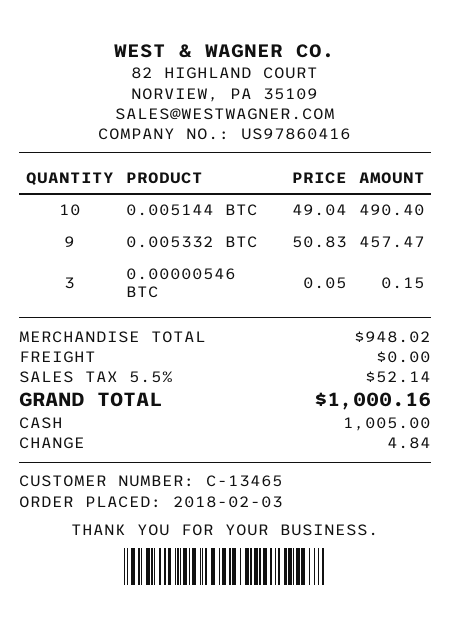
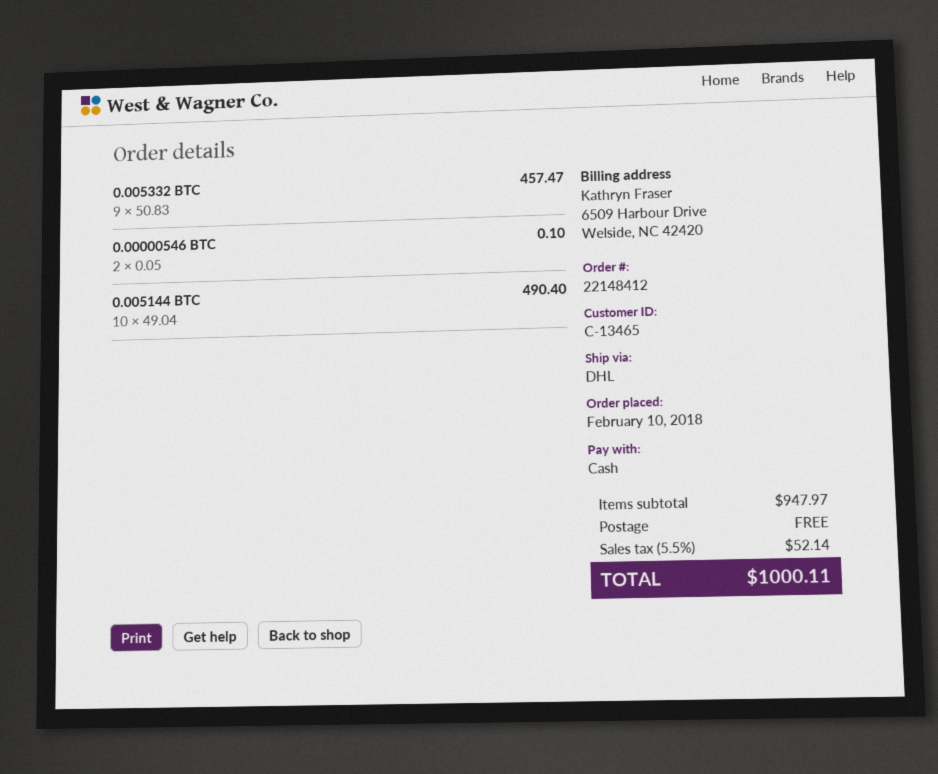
order date: 2018-02-03 -> 2018-02-10
0.00000546 BTC: 3 x 0.05 = 0.15 -> 2 x 0.05 = 0.10
subtotal: 948.02 -> 947.97
total: 1000.16 -> 1000.11

